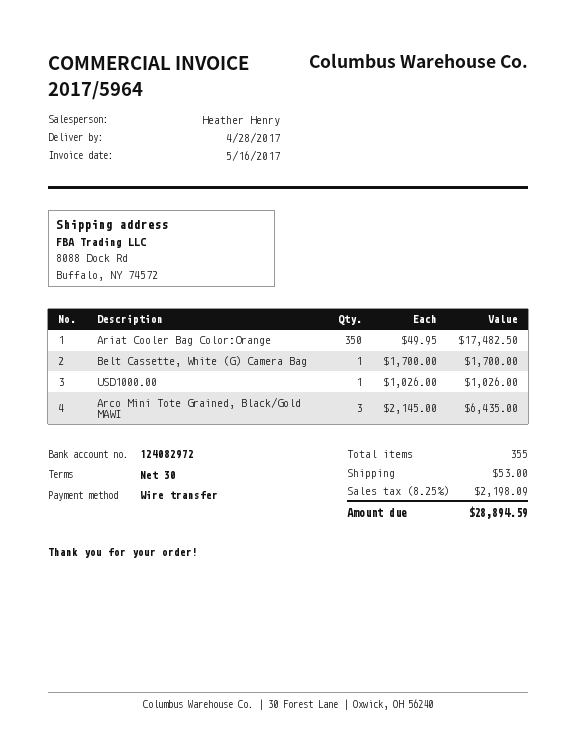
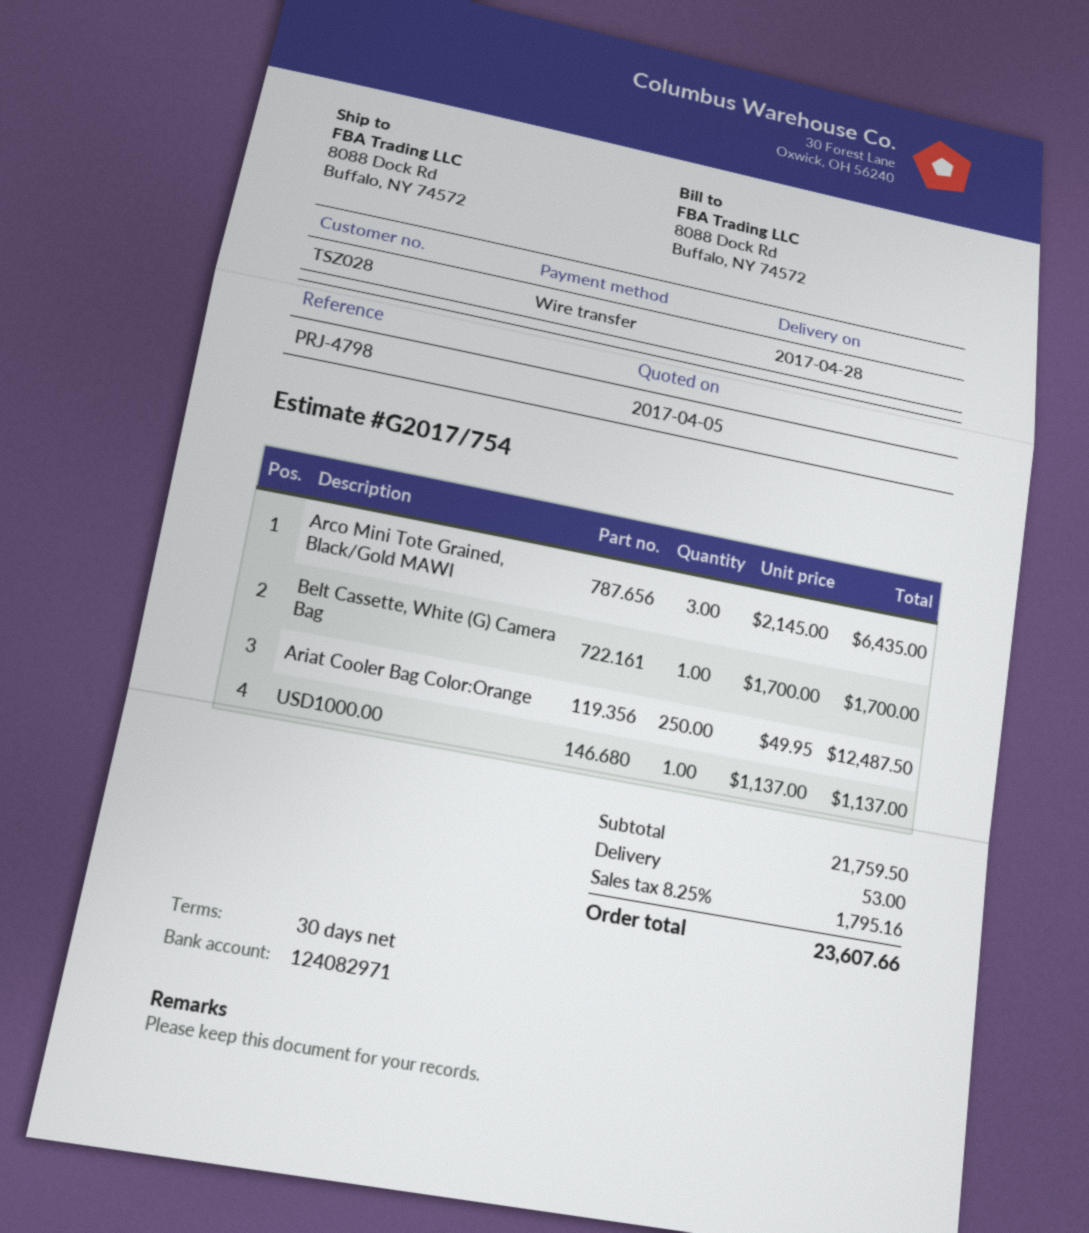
bank account: 124082972 -> 124082971
Ariat Cooler Bag Color:Orange: 350 x 49.95 = 17482.50 -> 250 x 49.95 = 12487.50
USD1000.00: 1 x 1026.00 = 1026.00 -> 1 x 1137.00 = 1137.00
tax: 8.25% = 2198.09 -> 8.25% = 1795.16
total: 28894.59 -> 23607.66

